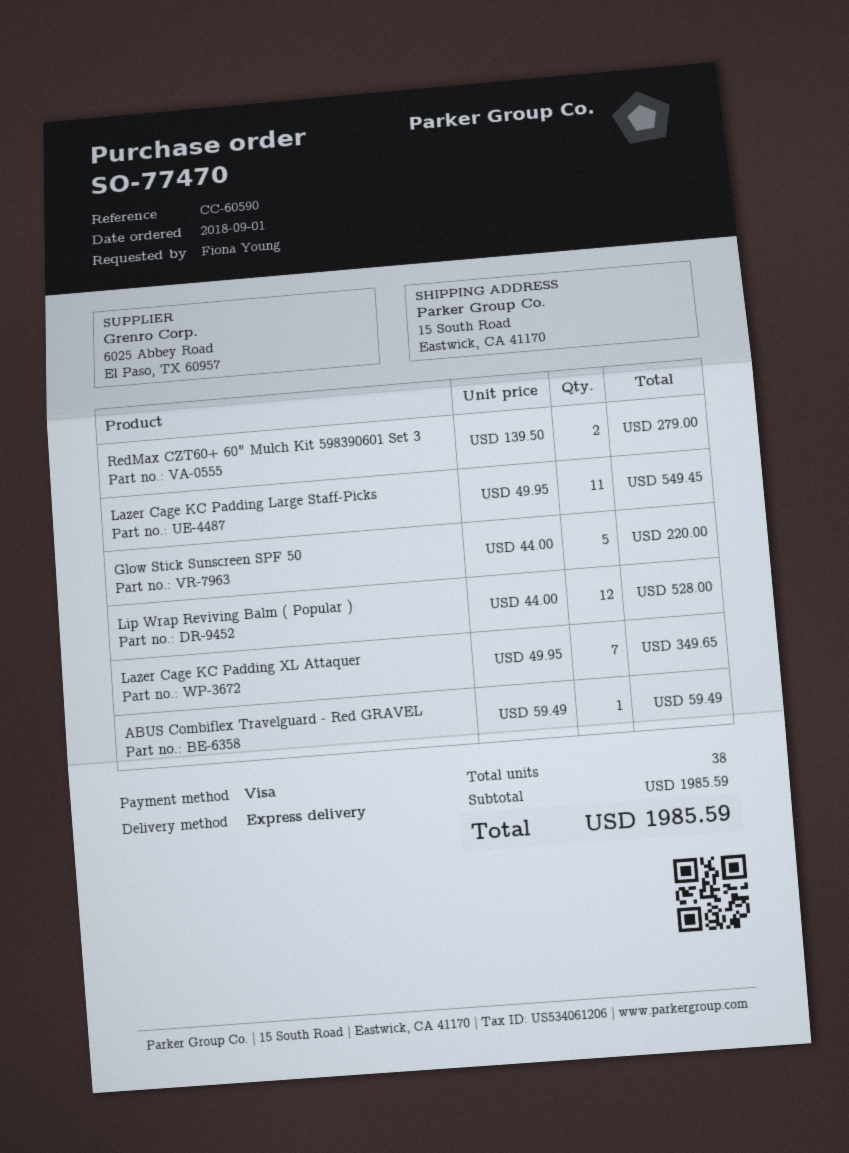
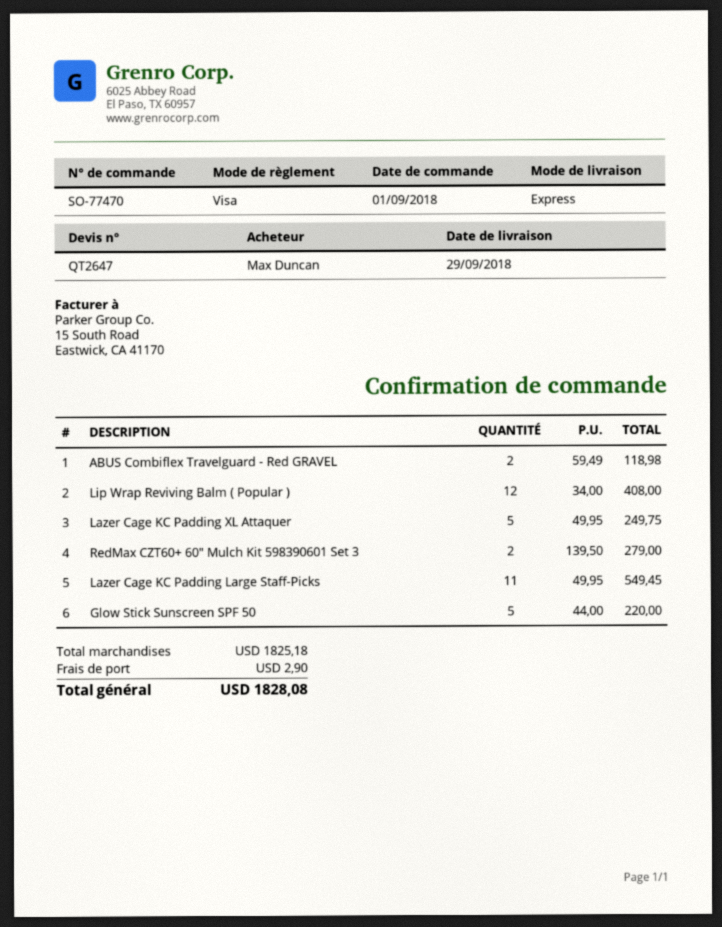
ordered by: Fiona Young -> Max Duncan
Lip Wrap Reviving Balm ( Popular ): 12 x 44.00 = 528.00 -> 12 x 34.00 = 408.00
Lazer Cage KC Padding XL Attaquer: 7 x 49.95 = 349.65 -> 5 x 49.95 = 249.75
ABUS Combiflex Travelguard - Red GRAVEL: 1 x 59.49 = 59.49 -> 2 x 59.49 = 118.98
subtotal: 1985.59 -> 1825.18
shipping: none -> 2.90
total: 1985.59 -> 1828.08

